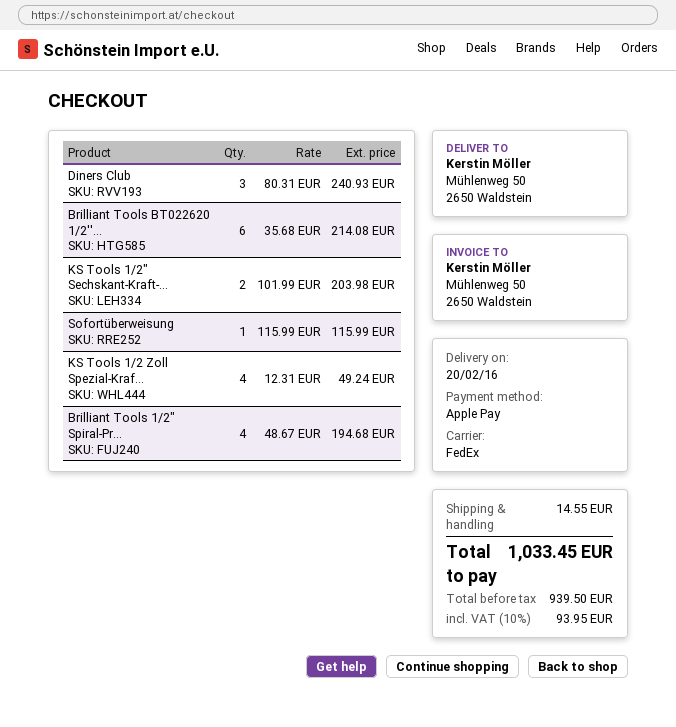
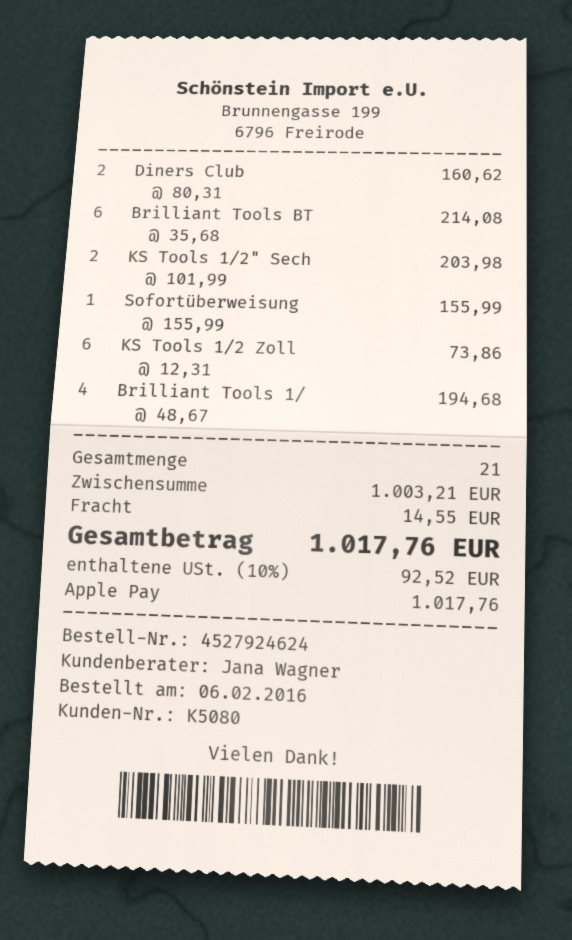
Diners Club: 3 x 80.31 = 240.93 -> 2 x 80.31 = 160.62
Sofortüberweisung: 1 x 115.99 = 115.99 -> 1 x 155.99 = 155.99
KS Tools 1/2 Zoll Spezial-Kraf...: 4 x 12.31 = 49.24 -> 6 x 12.31 = 73.86
tax: 10% = 93.95 -> 10% = 92.52
total: 1033.45 -> 1017.76

